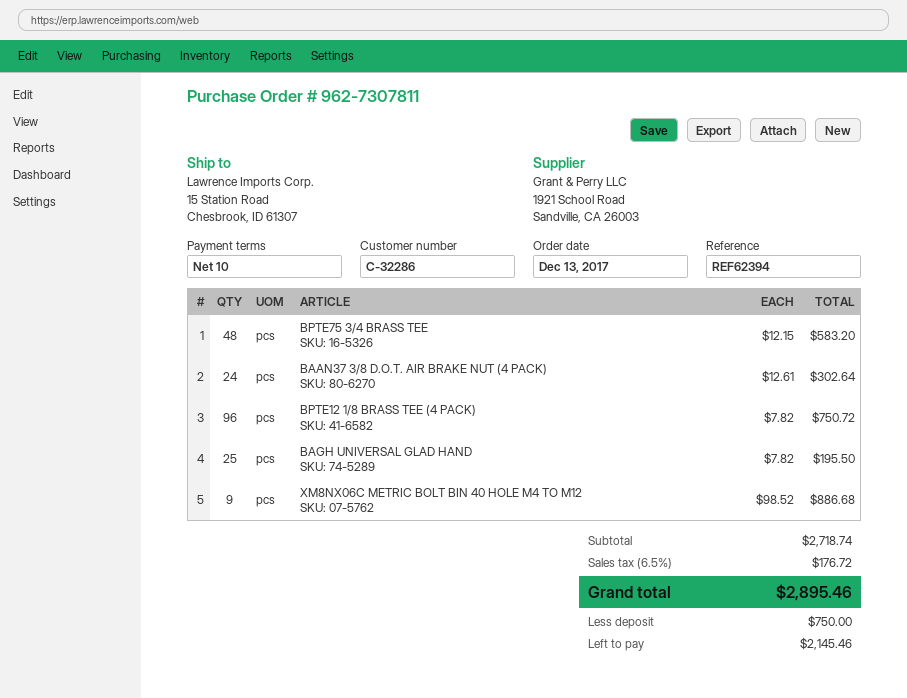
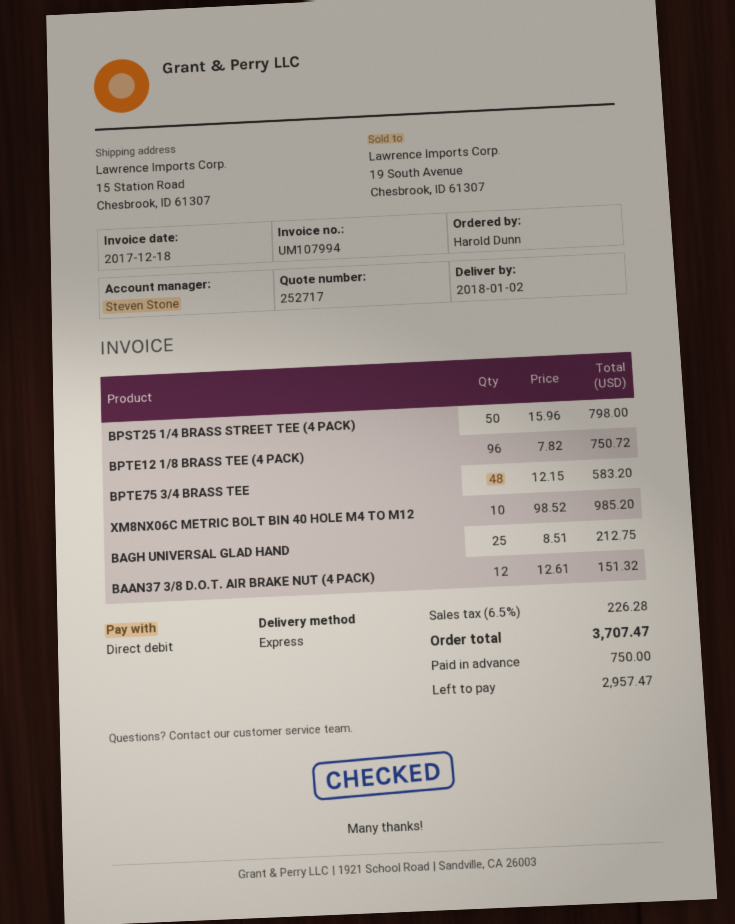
BAAN37 3/8 D.O.T. AIR BRAKE NUT (4 PACK): 24 x 12.61 = 302.64 -> 12 x 12.61 = 151.32
BAGH UNIVERSAL GLAD HAND: 25 x 7.82 = 195.50 -> 25 x 8.51 = 212.75
XM8NX06C METRIC BOLT BIN 40 HOLE M4 TO M12: 9 x 98.52 = 886.68 -> 10 x 98.52 = 985.20
BPST25 1/4 BRASS STREET TEE (4 PACK): none -> 50 x 15.96 = 798.00
tax: 6.5% = 176.72 -> 6.5% = 226.28
total: 2895.46 -> 3707.47
balance: 2145.46 -> 2957.47

